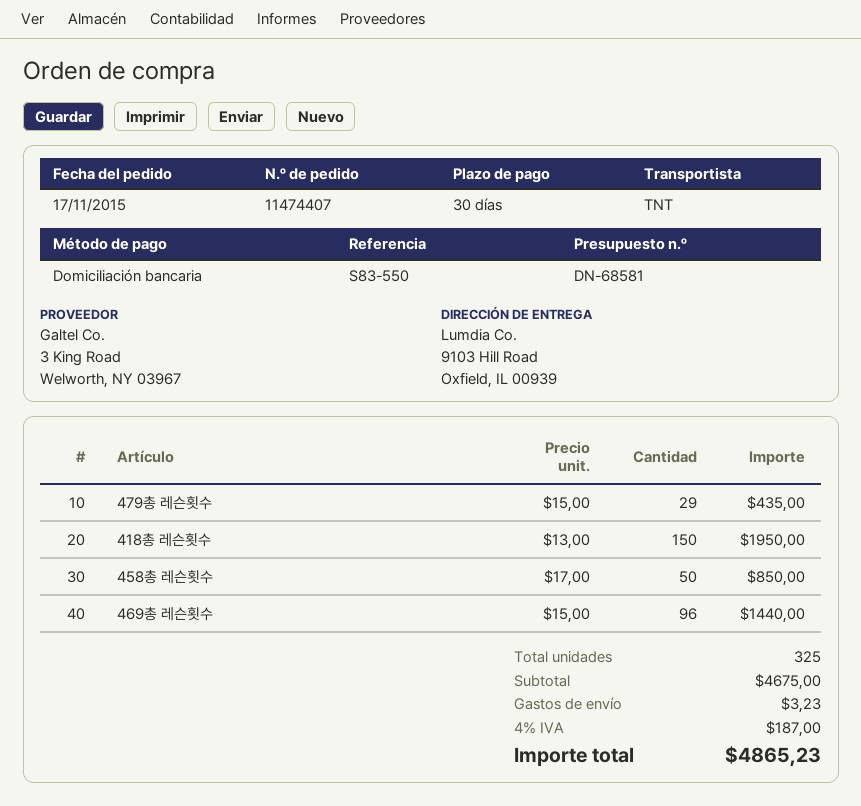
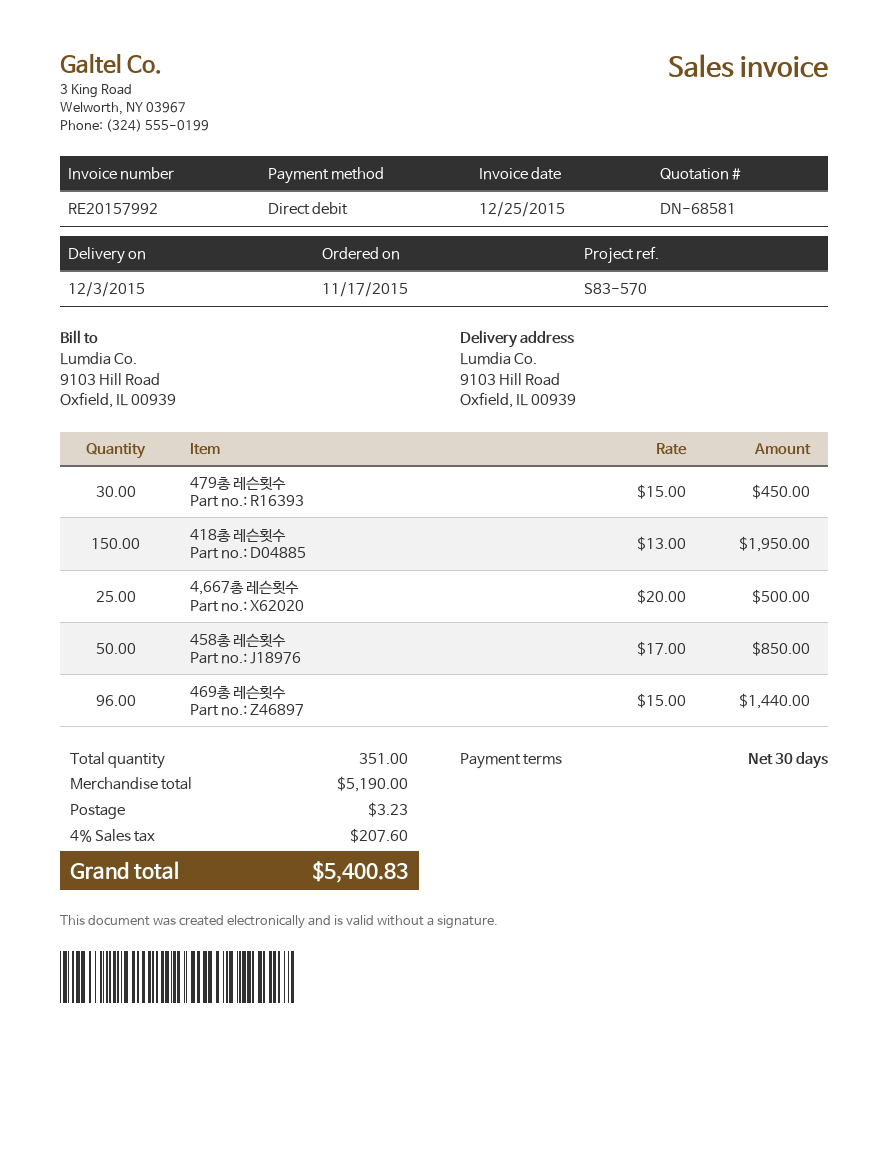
reference: S83-550 -> S83-570
479총 레슨횟수: 29 x 15.00 = 435.00 -> 30 x 15.00 = 450.00
4,667총 레슨횟수: none -> 25 x 20.00 = 500.00
total quantity: 325 -> 351
subtotal: 4675.00 -> 5190.00
tax: 4% = 187.00 -> 4% = 207.60
total: 4865.23 -> 5400.83

